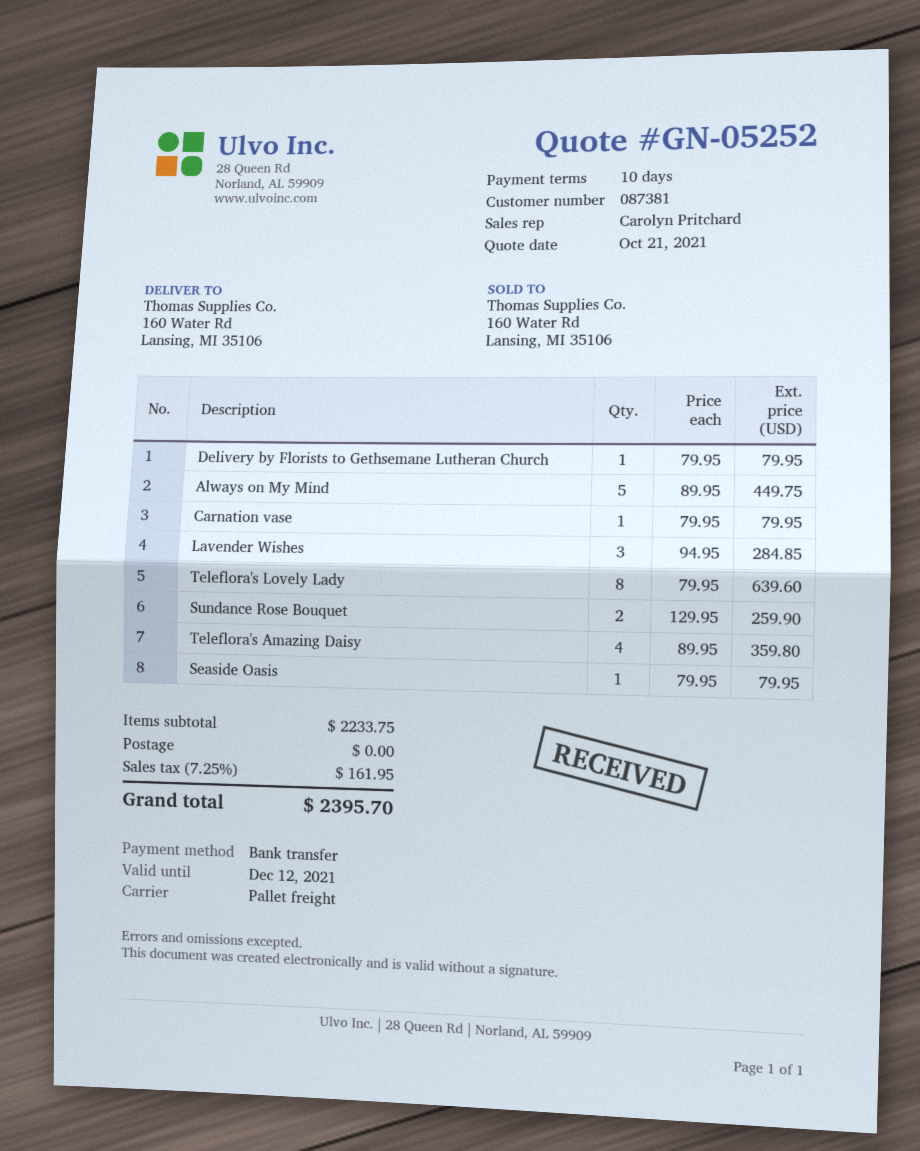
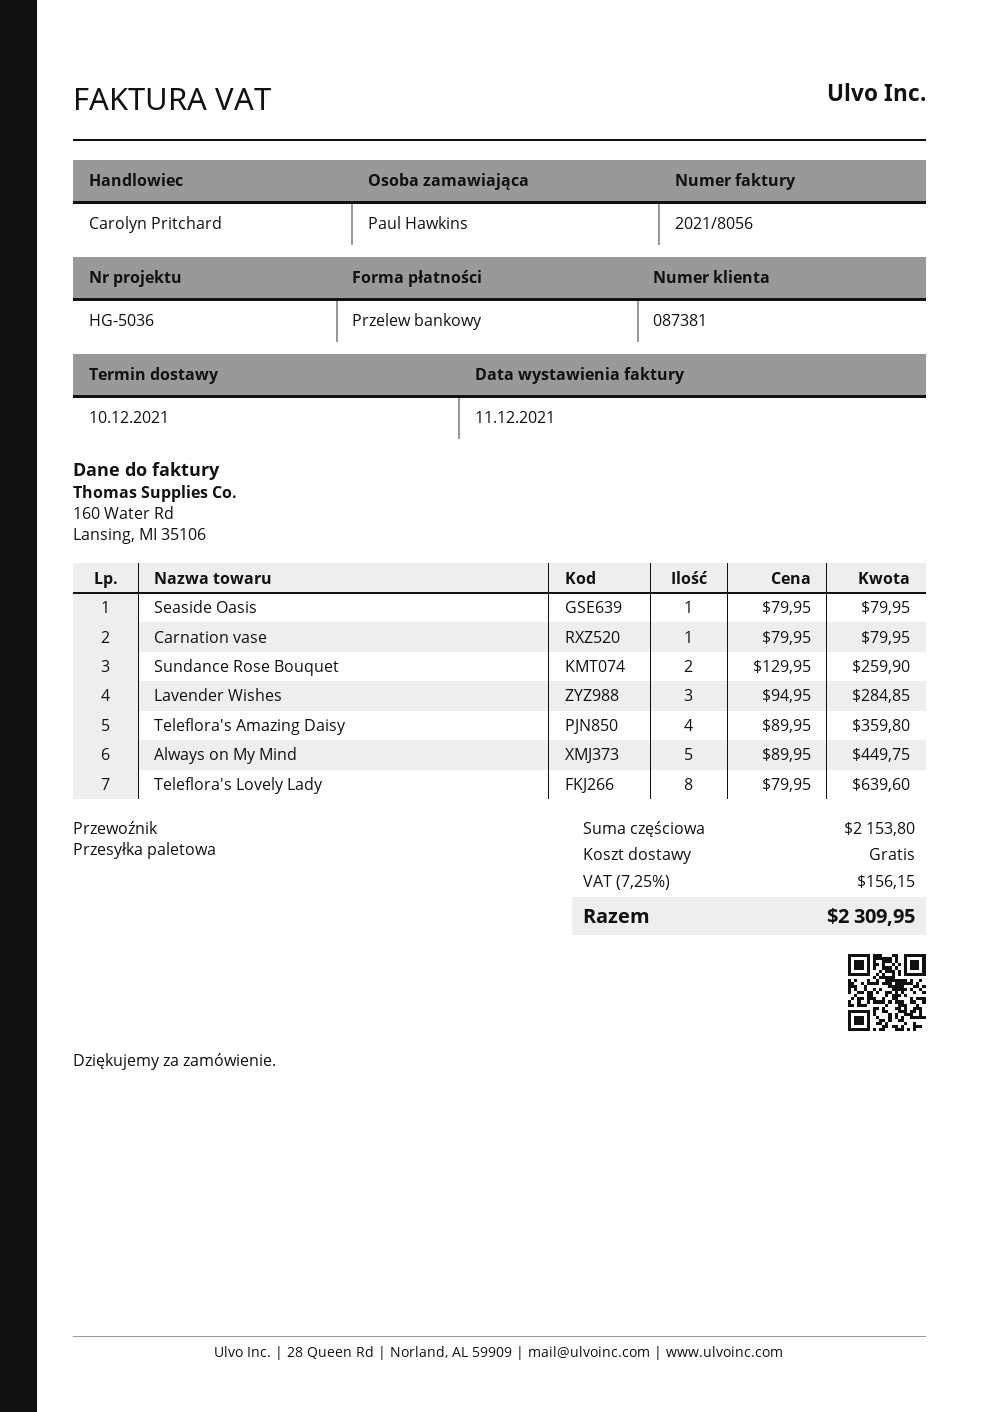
Delivery by Florists to Gethsemane Lutheran Church: 1 x 79.95 = 79.95 -> none
subtotal: 2233.75 -> 2153.80
tax: 7.25% = 161.95 -> 7.25% = 156.15
total: 2395.70 -> 2309.95

